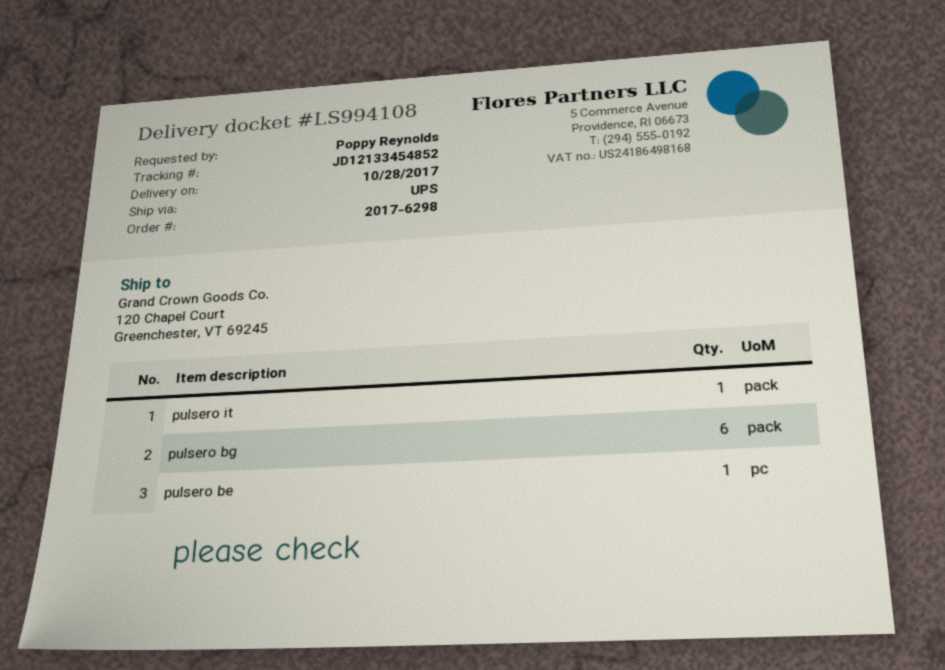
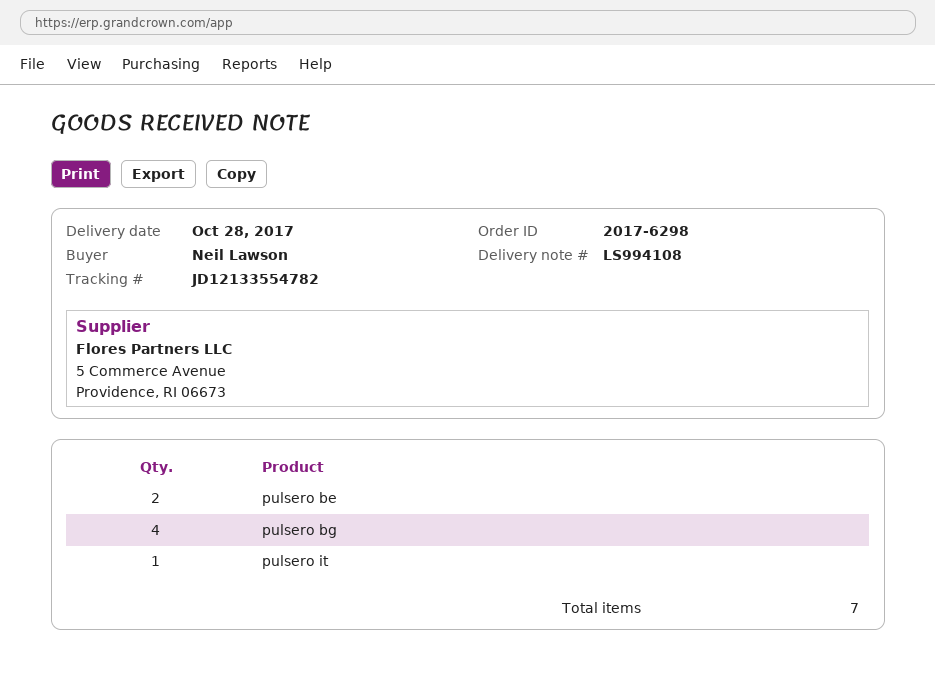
ordered by: Poppy Reynolds -> Neil Lawson
tracking number: JD12133454852 -> JD12133554782
pulsero bg: 6 -> 4
pulsero be: 1 -> 2

